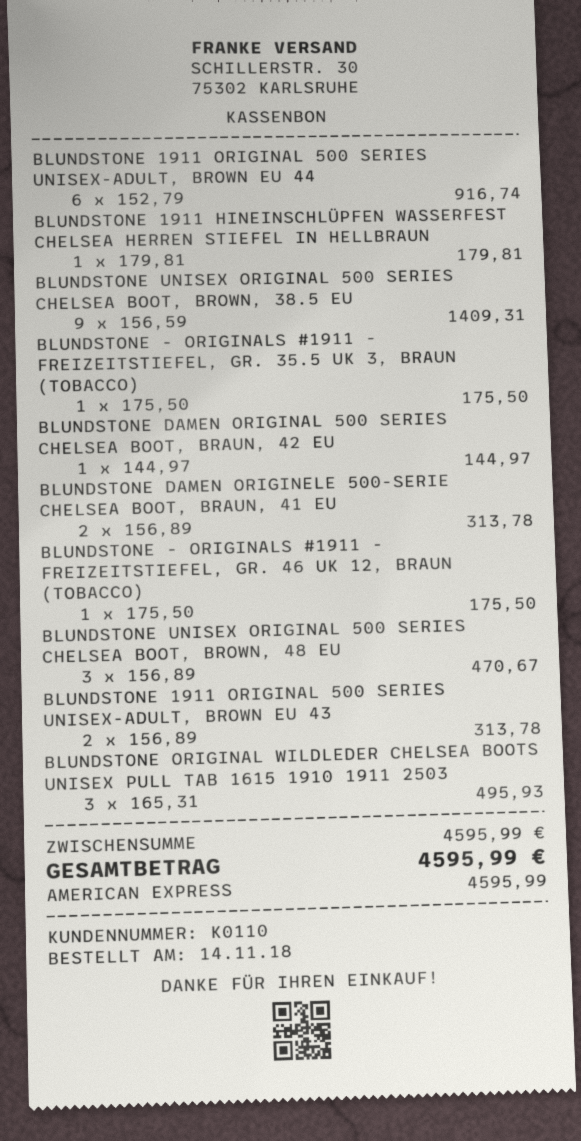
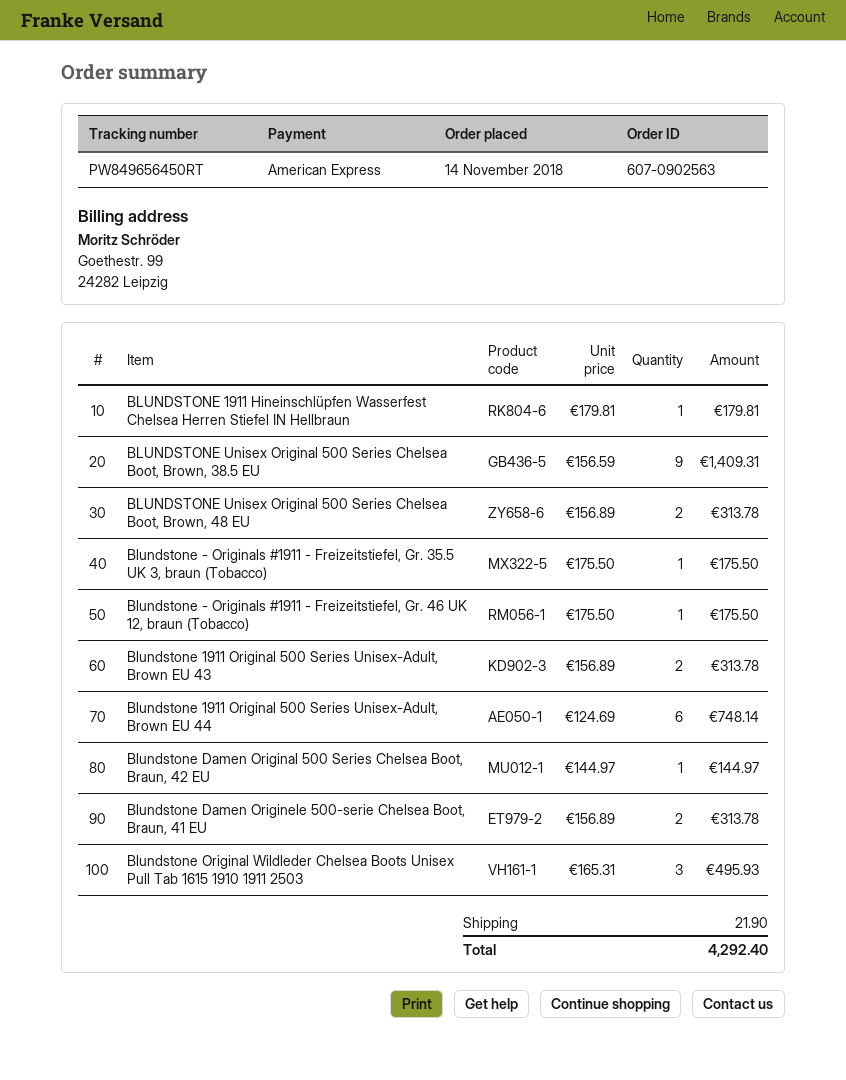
BLUNDSTONE 1911 ORIGINAL 500 SERIES UNISEX-ADULT, BROWN EU 44: 6 x 152.79 = 916.74 -> 6 x 124.69 = 748.14
BLUNDSTONE UNISEX ORIGINAL 500 SERIES CHELSEA BOOT, BROWN, 48 EU: 3 x 156.89 = 470.67 -> 2 x 156.89 = 313.78
shipping: none -> 21.90
total: 4595.99 -> 4292.40

